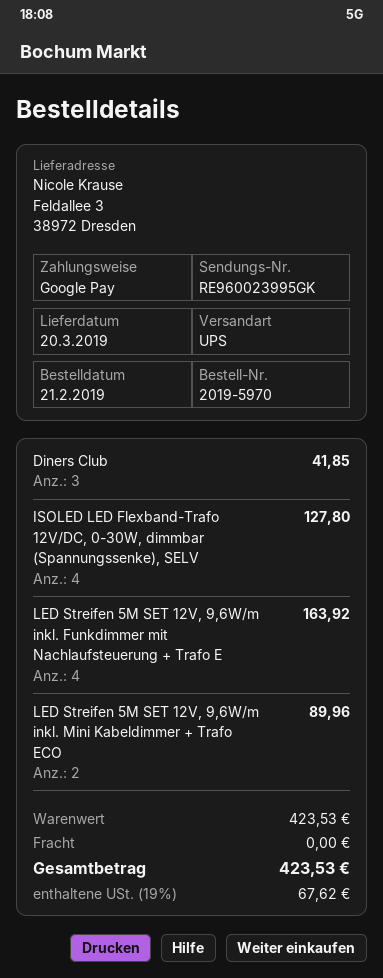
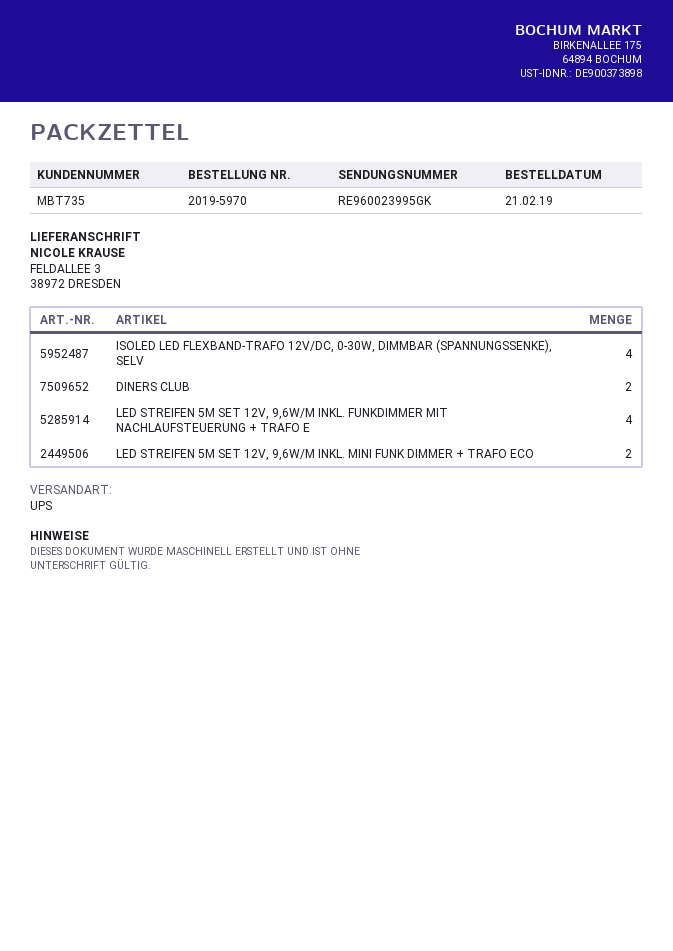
Diners Club: 3 -> 2
LED Streifen 5M SET 12V, 9,6W/m inkl. Mini Kabeldimmer + Trafo ECO: 2 -> none
LED STREIFEN 5M SET 12V, 9,6W/M INKL. MINI FUNK DIMMER + TRAFO ECO: none -> 2

